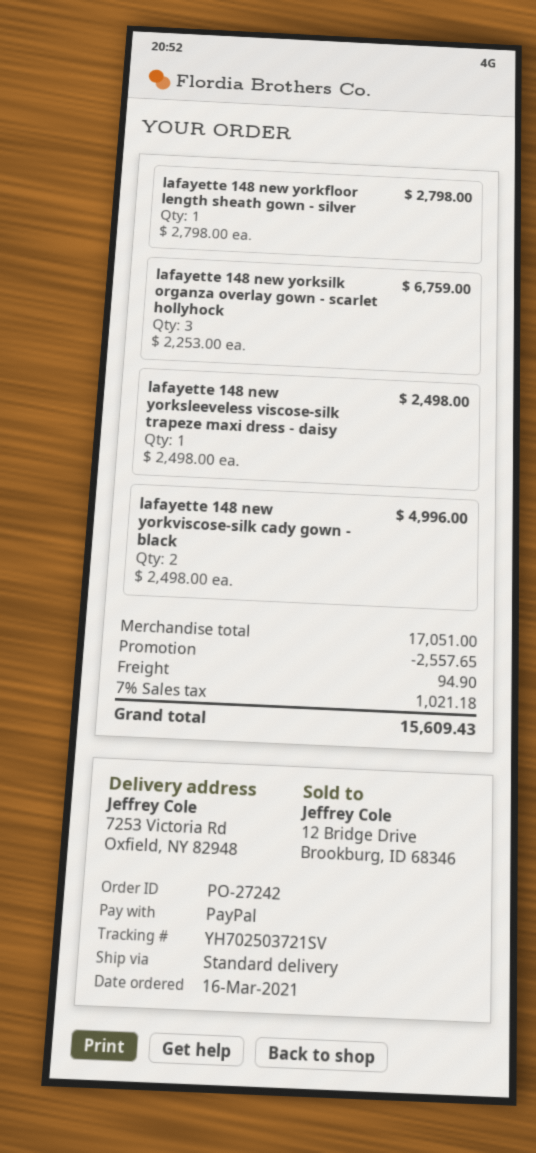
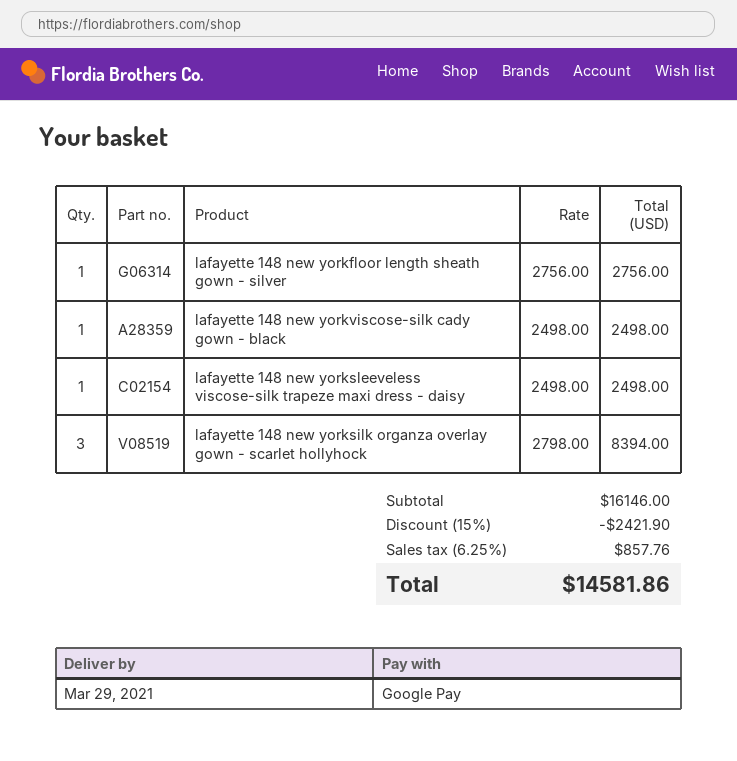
payment method: PayPal -> Google Pay
lafayette 148 new yorkfloor length sheath gown - silver: 1 x 2798.00 = 2798.00 -> 1 x 2756.00 = 2756.00
lafayette 148 new yorksilk organza overlay gown - scarlet hollyhock: 3 x 2253.00 = 6759.00 -> 3 x 2798.00 = 8394.00
lafayette 148 new yorkviscose-silk cady gown - black: 2 x 2498.00 = 4996.00 -> 1 x 2498.00 = 2498.00
subtotal: 17051.00 -> 16146.00
discount: 2557.65 -> 2421.90
shipping: 94.90 -> none
tax: 7% = 1021.18 -> 6.25% = 857.76
total: 15609.43 -> 14581.86

